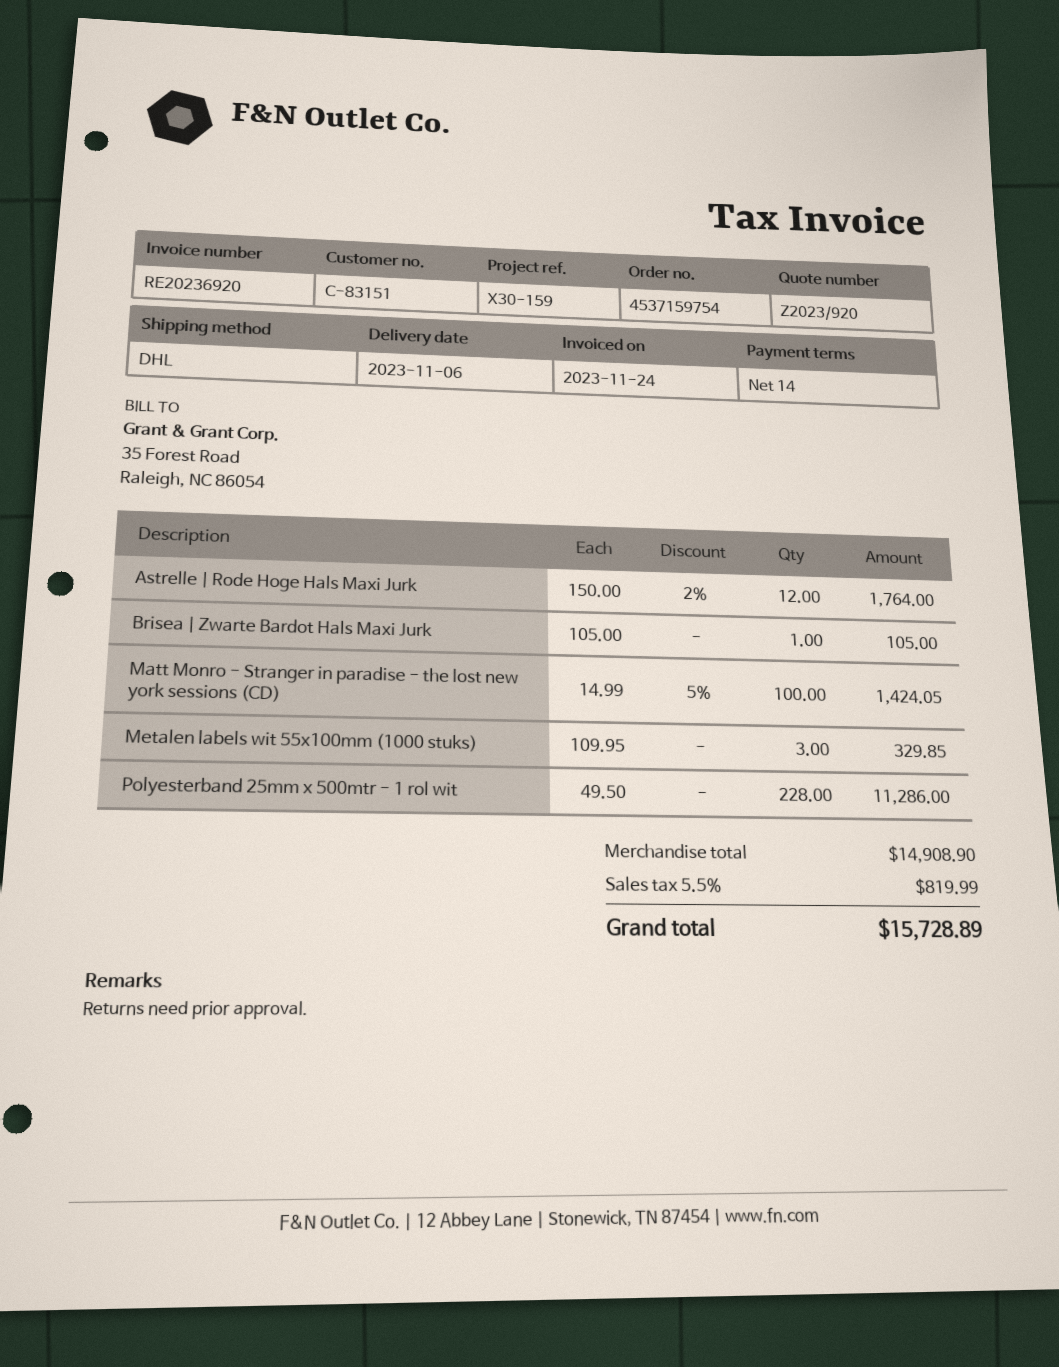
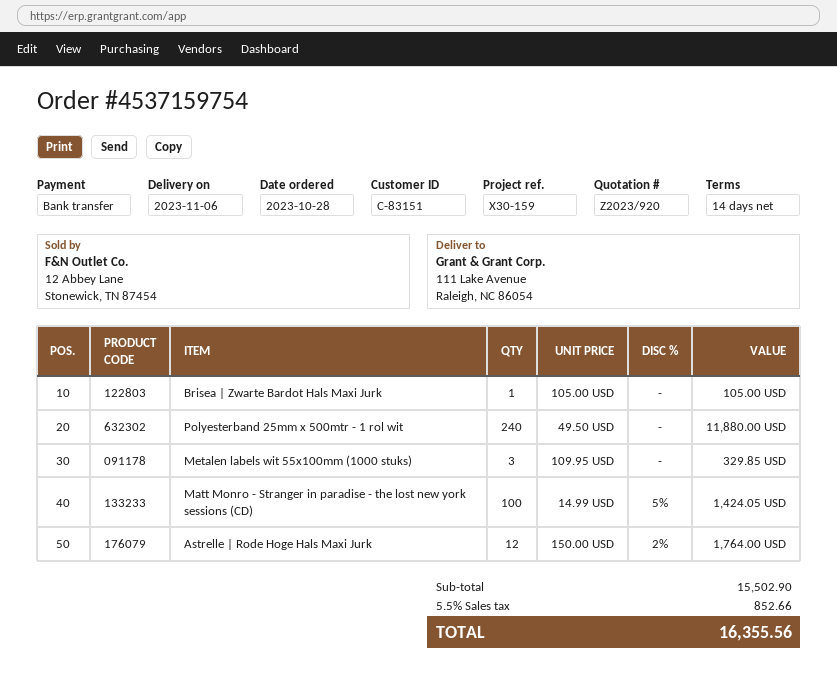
Polyesterband 25mm x 500mtr - 1 rol wit: 228 x 49.50 = 11286.00 -> 240 x 49.50 = 11880.00
subtotal: 14908.90 -> 15502.90
tax: 5.5% = 819.99 -> 5.5% = 852.66
total: 15728.89 -> 16355.56

